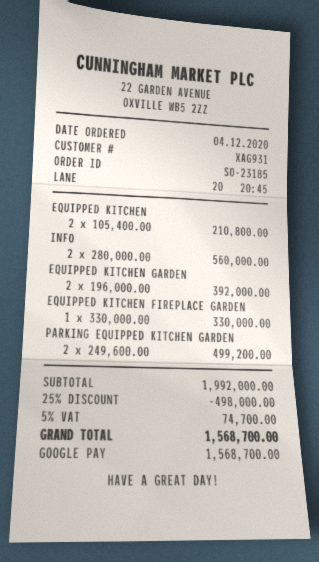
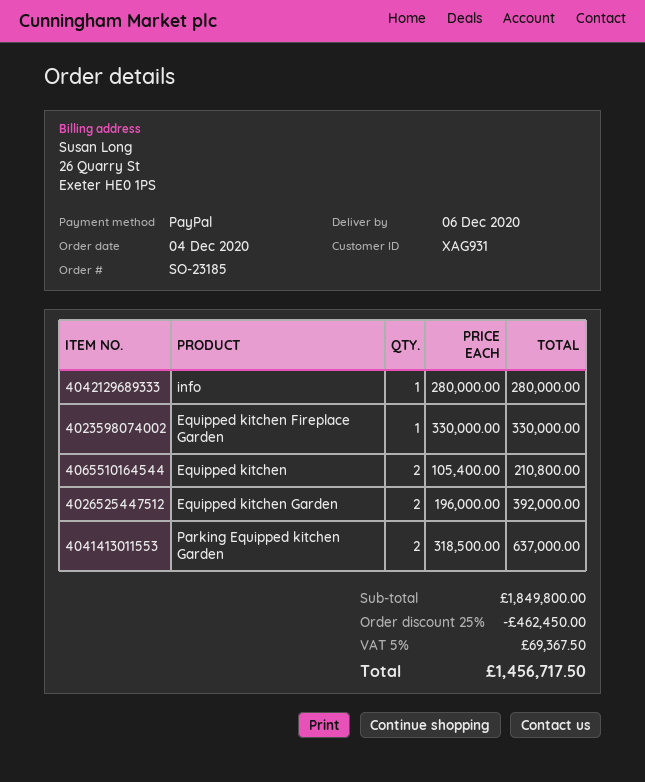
payment method: Google Pay -> PayPal
INFO: 2 x 280000.00 = 560000.00 -> 1 x 280000.00 = 280000.00
PARKING EQUIPPED KITCHEN GARDEN: 2 x 249600.00 = 499200.00 -> 2 x 318500.00 = 637000.00
subtotal: 1992000.00 -> 1849800.00
discount: 25% = 498000.00 -> 25% = 462450.00
tax: 5% = 74700.00 -> 5% = 69367.50
total: 1568700.00 -> 1456717.50

